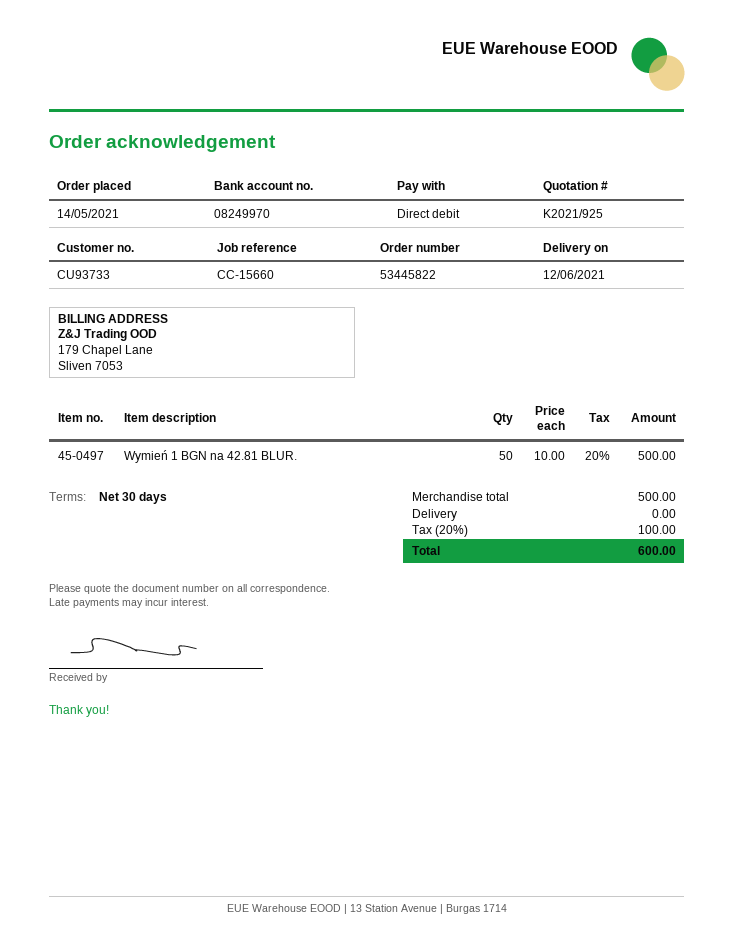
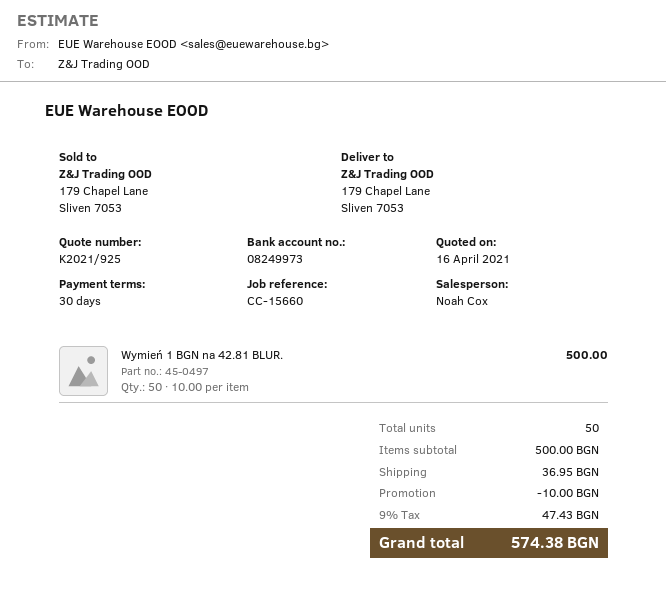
bank account: 08249970 -> 08249973
discount: none -> 10.00
shipping: 0.00 -> 36.95
tax: 20% = 100.00 -> 9% = 47.43
total: 600.00 -> 574.38

